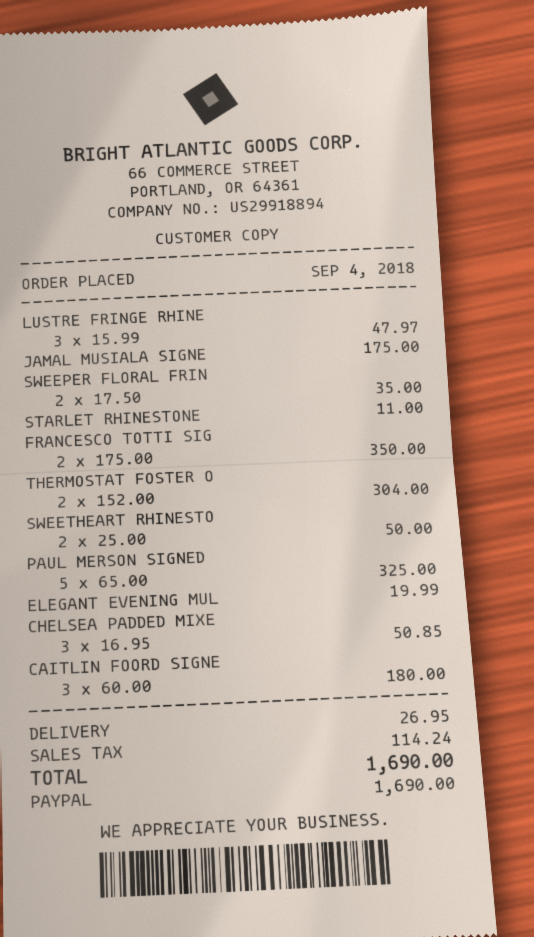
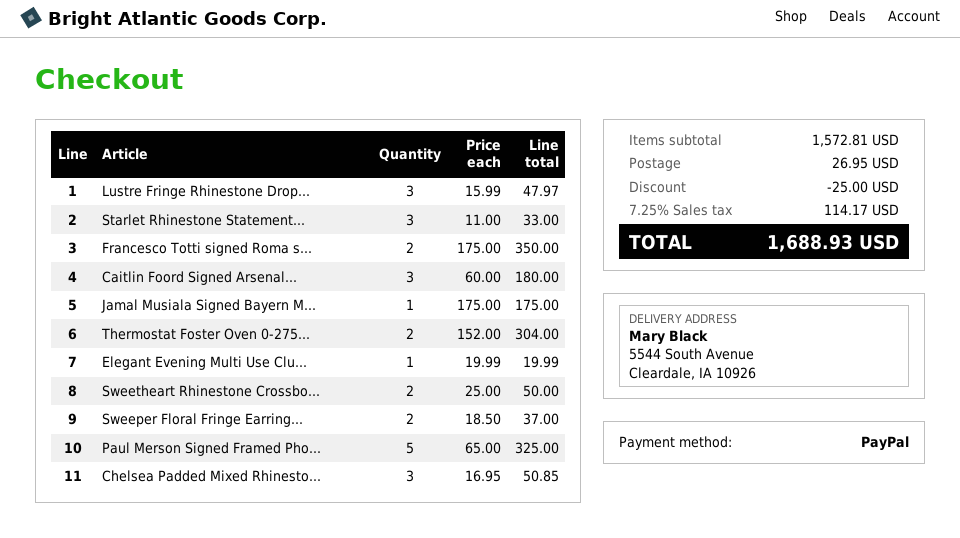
SWEEPER FLORAL FRIN: 2 x 17.50 = 35.00 -> 2 x 18.50 = 37.00
STARLET RHINESTONE: 1 x 11.00 = 11.00 -> 3 x 11.00 = 33.00
discount: none -> 25.00
tax: 114.24 -> 114.17
total: 1690.00 -> 1688.93

